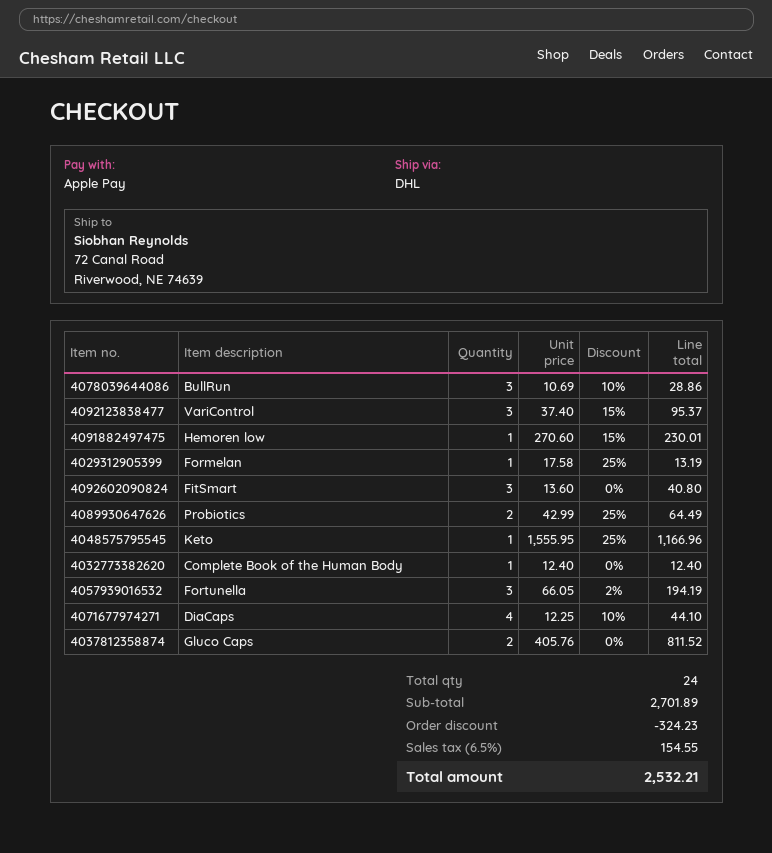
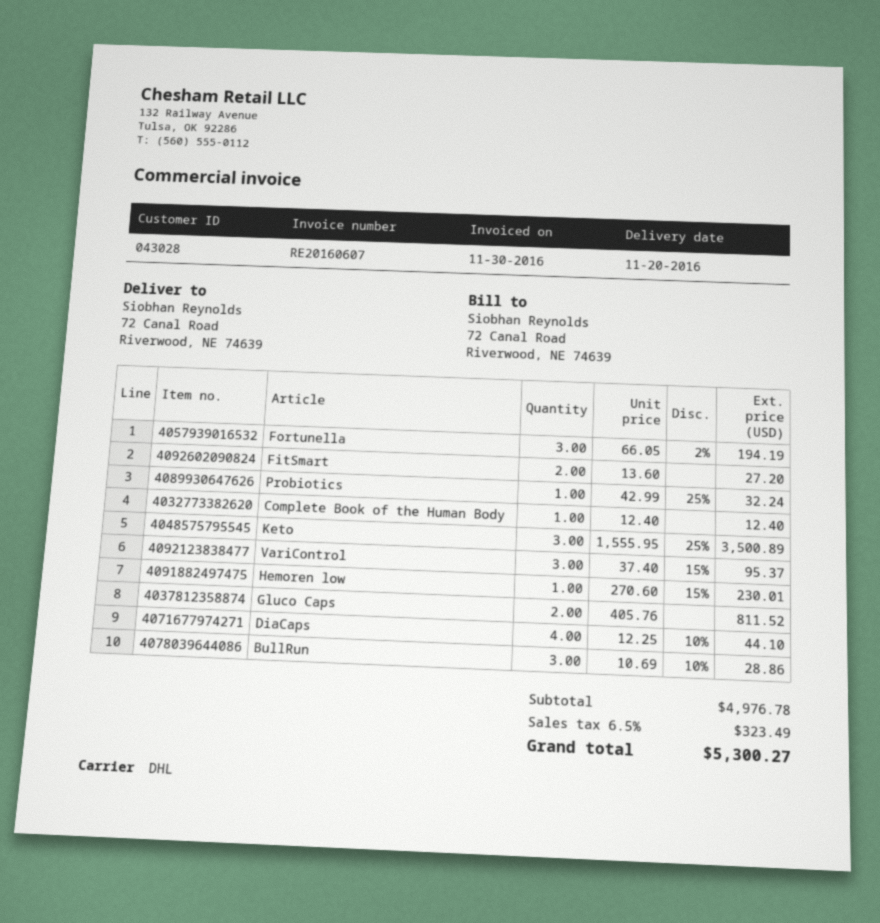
Formelan: 1 x 17.58 - 25% = 13.19 -> none
FitSmart: 3 x 13.60 = 40.80 -> 2 x 13.60 = 27.20
Probiotics: 2 x 42.99 - 25% = 64.49 -> 1 x 42.99 - 25% = 32.24
Keto: 1 x 1555.95 - 25% = 1166.96 -> 3 x 1555.95 - 25% = 3500.89
subtotal: 2701.89 -> 4976.78
discount: 324.23 -> none
tax: 6.5% = 154.55 -> 6.5% = 323.49
total: 2532.21 -> 5300.27

